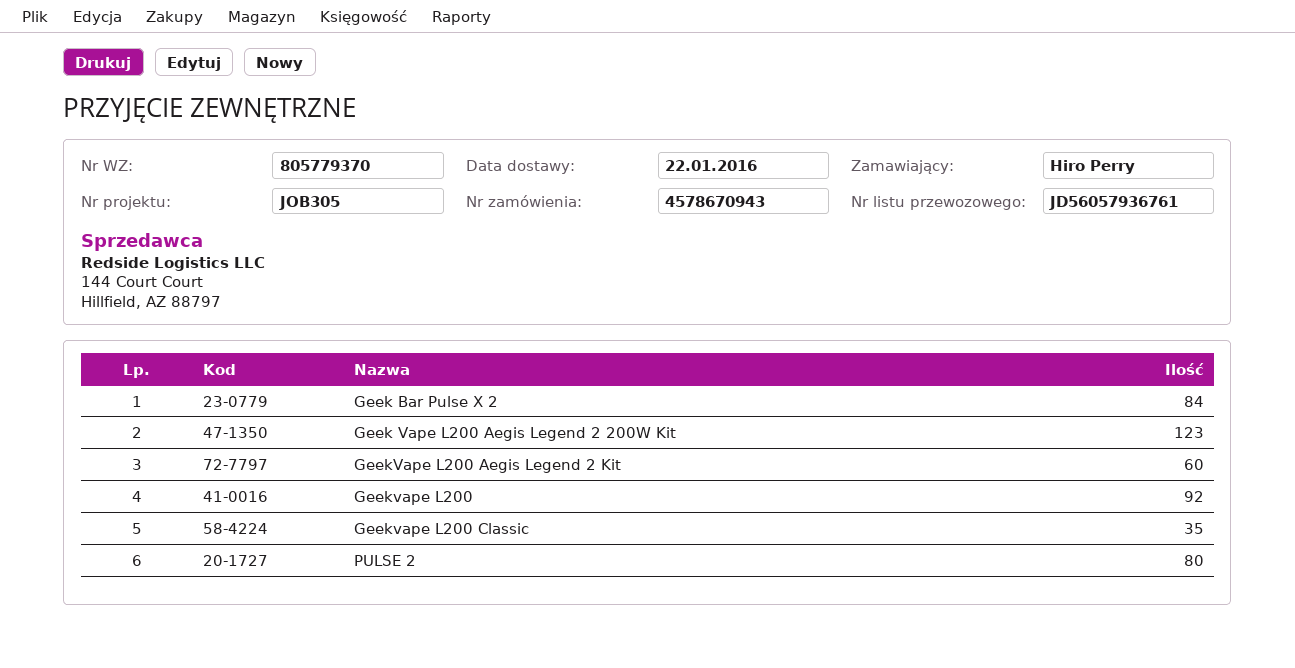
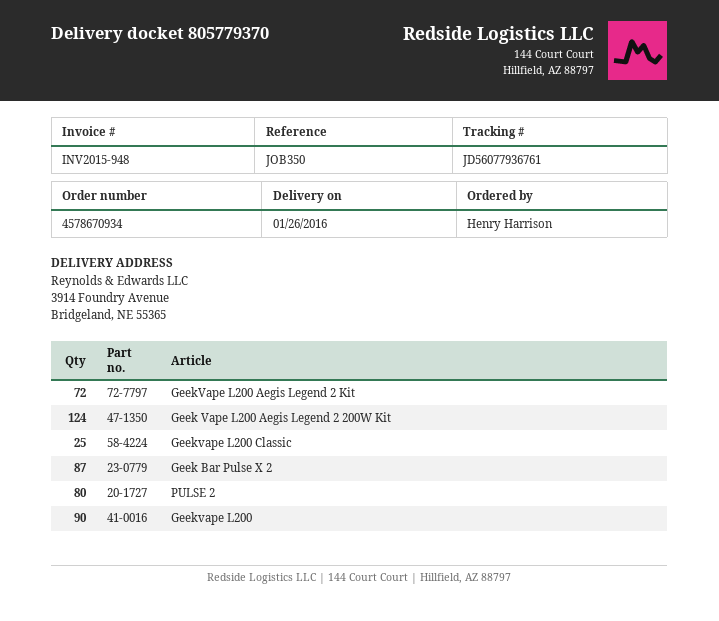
order number: 4578670943 -> 4578670934
delivery date: 2016-01-22 -> 2016-01-26
reference: JOB305 -> JOB350
ordered by: Hiro Perry -> Henry Harrison
tracking number: JD56057936761 -> JD56077936761
Geek Bar Pulse X 2: 84 -> 87
Geek Vape L200 Aegis Legend 2 200W Kit: 123 -> 124
GeekVape L200 Aegis Legend 2 Kit: 60 -> 72
Geekvape L200: 92 -> 90
Geekvape L200 Classic: 35 -> 25

